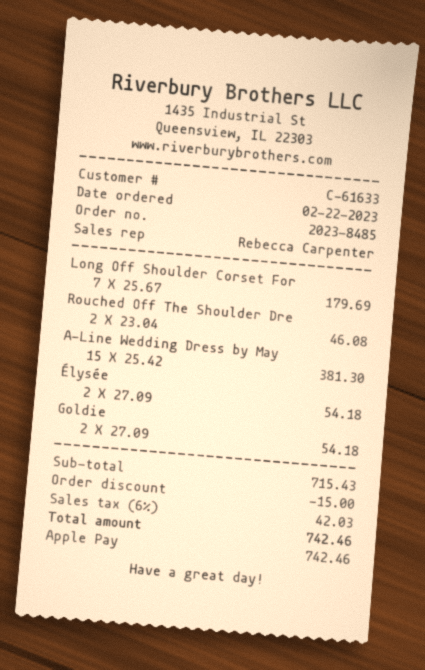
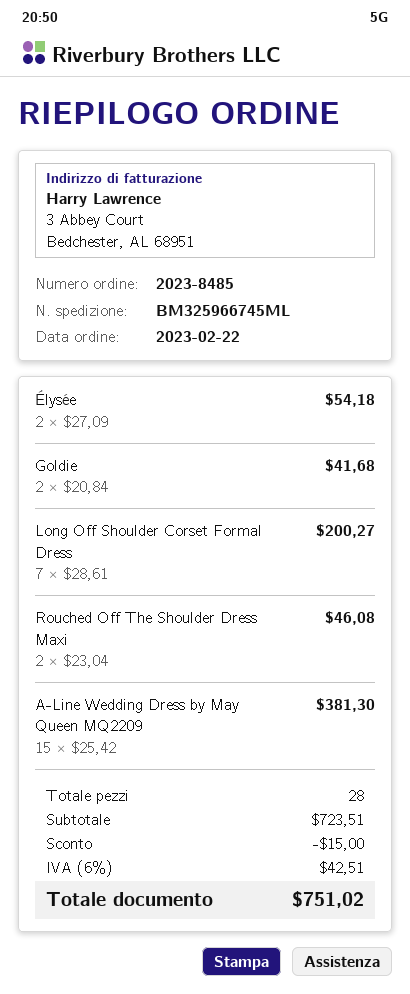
Long Off Shoulder Corset For: 7 x 25.67 = 179.69 -> 7 x 28.61 = 200.27
Goldie: 2 x 27.09 = 54.18 -> 2 x 20.84 = 41.68
subtotal: 715.43 -> 723.51
tax: 6% = 42.03 -> 6% = 42.51
total: 742.46 -> 751.02

